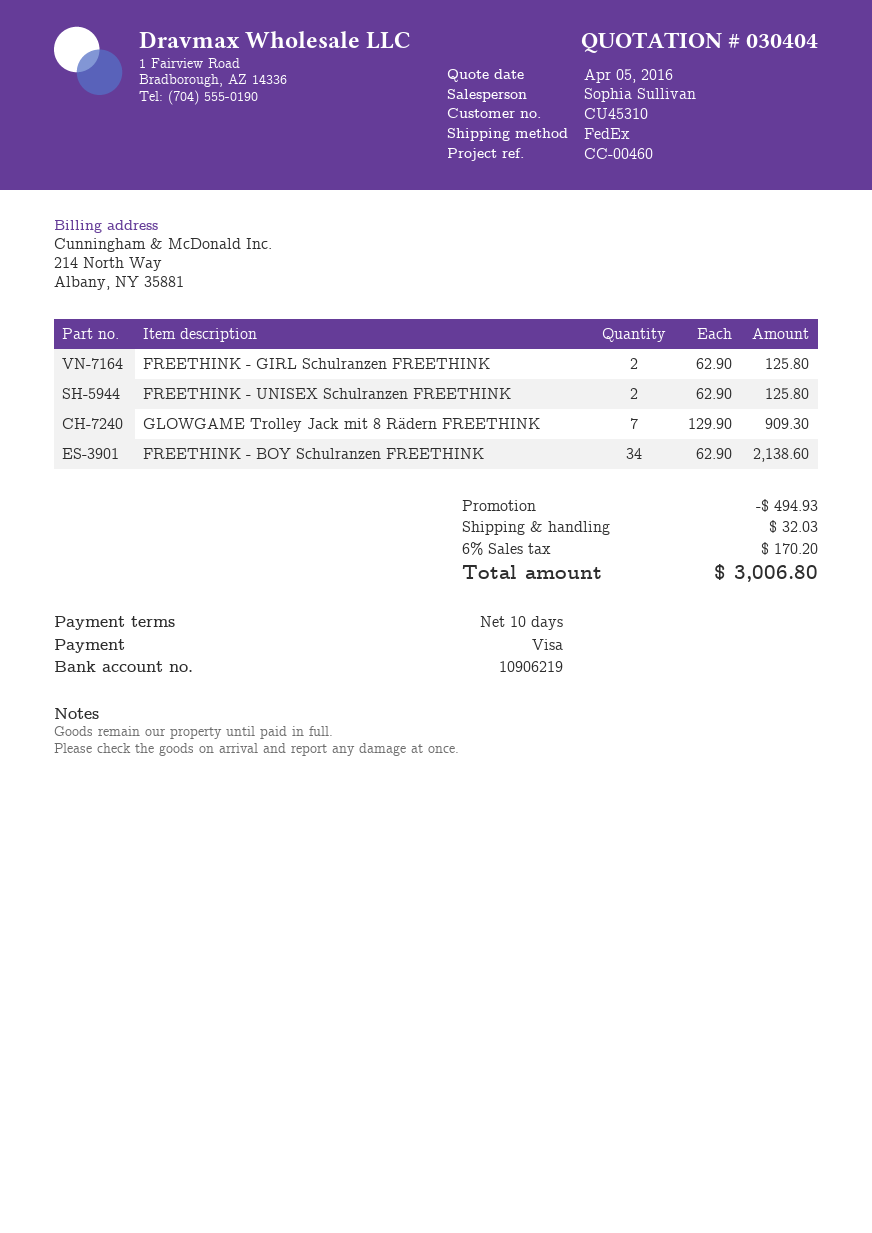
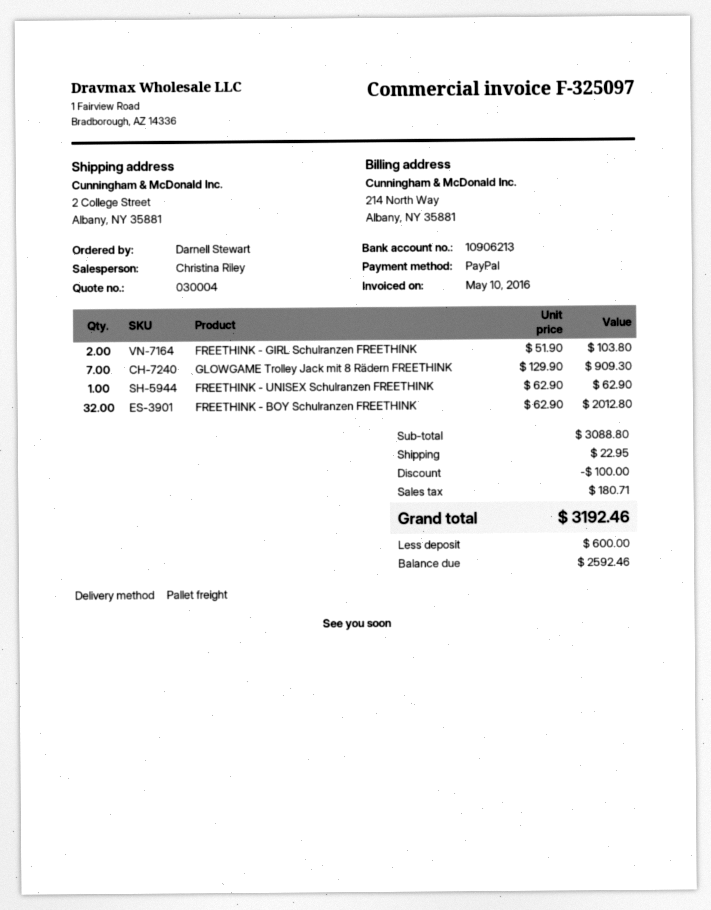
quote number: 030404 -> 030004
sales rep: Sophia Sullivan -> Christina Riley
payment method: Visa -> PayPal
bank account: 10906219 -> 10906213
shipping method: FedEx -> pallet freight
FREETHINK - GIRL Schulranzen FREETHINK: 2 x 62.90 = 125.80 -> 2 x 51.90 = 103.80
FREETHINK - UNISEX Schulranzen FREETHINK: 2 x 62.90 = 125.80 -> 1 x 62.90 = 62.90
FREETHINK - BOY Schulranzen FREETHINK: 34 x 62.90 = 2138.60 -> 32 x 62.90 = 2012.80
discount: 494.93 -> 100.00
shipping: 32.03 -> 22.95
tax: 170.20 -> 180.71
total: 3006.80 -> 3192.46

